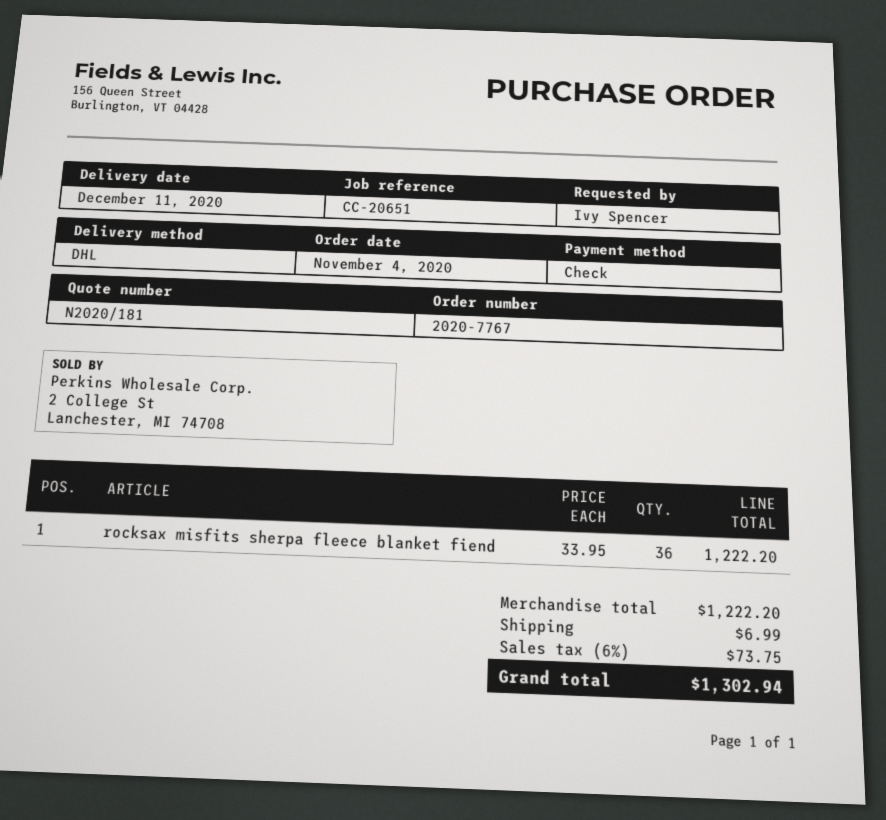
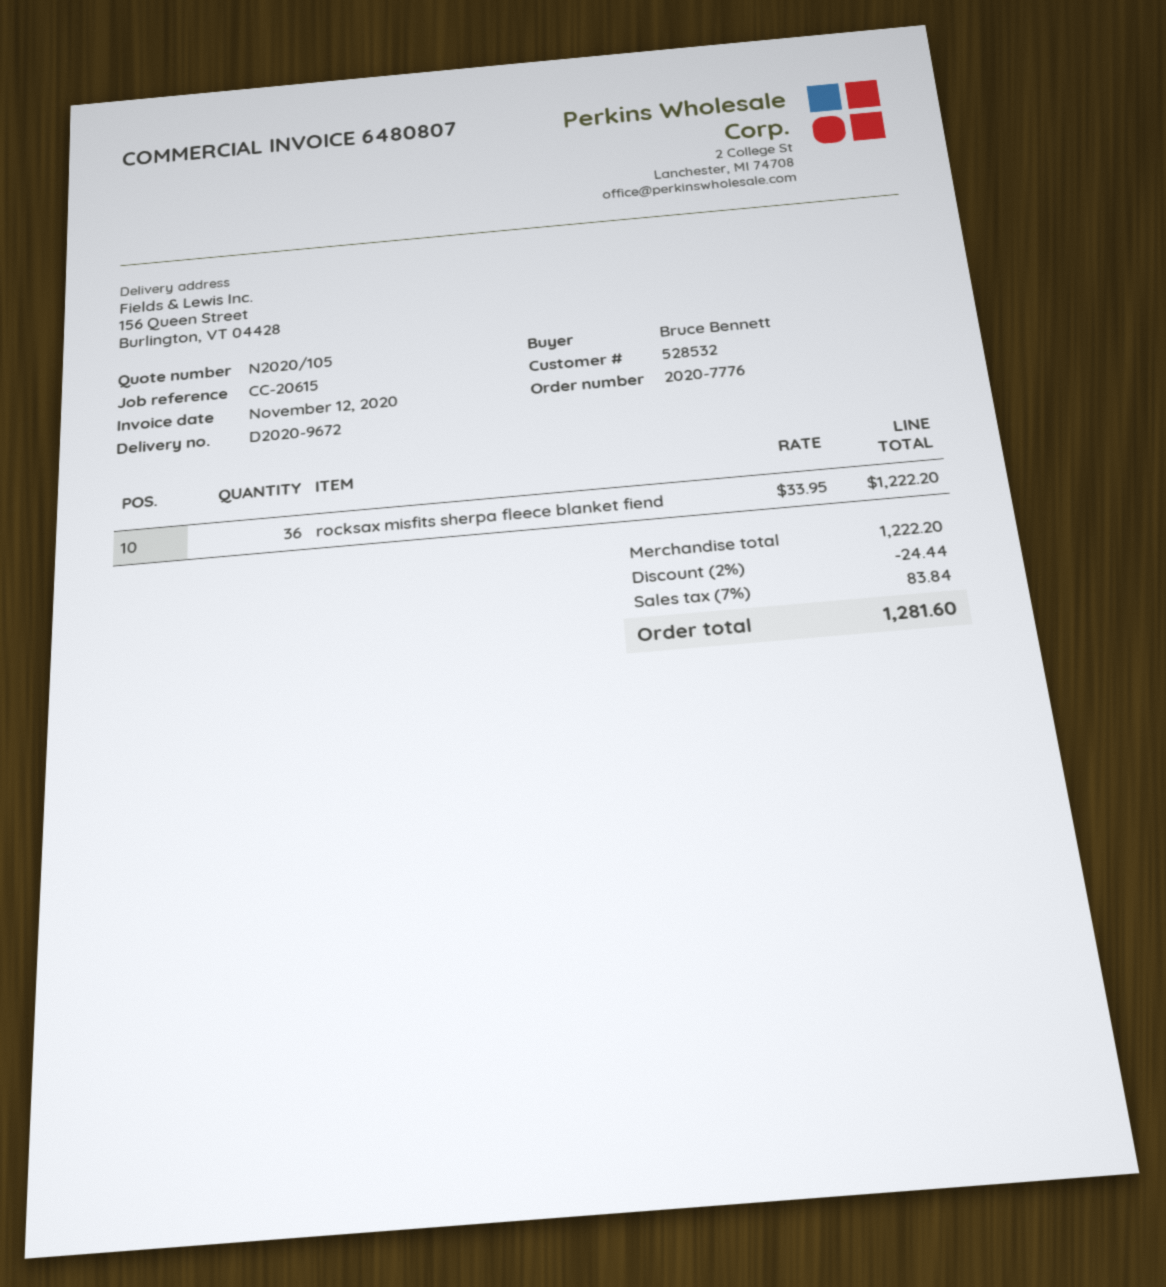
quote number: N2020/181 -> N2020/105
order number: 2020-7767 -> 2020-7776
reference: CC-20651 -> CC-20615
ordered by: Ivy Spencer -> Bruce Bennett
discount: none -> 2% = 24.44
shipping: 6.99 -> none
tax: 6% = 73.75 -> 7% = 83.84
total: 1302.94 -> 1281.60

